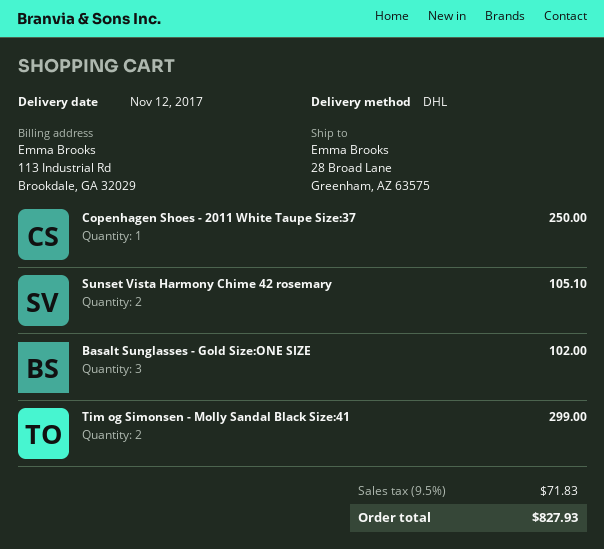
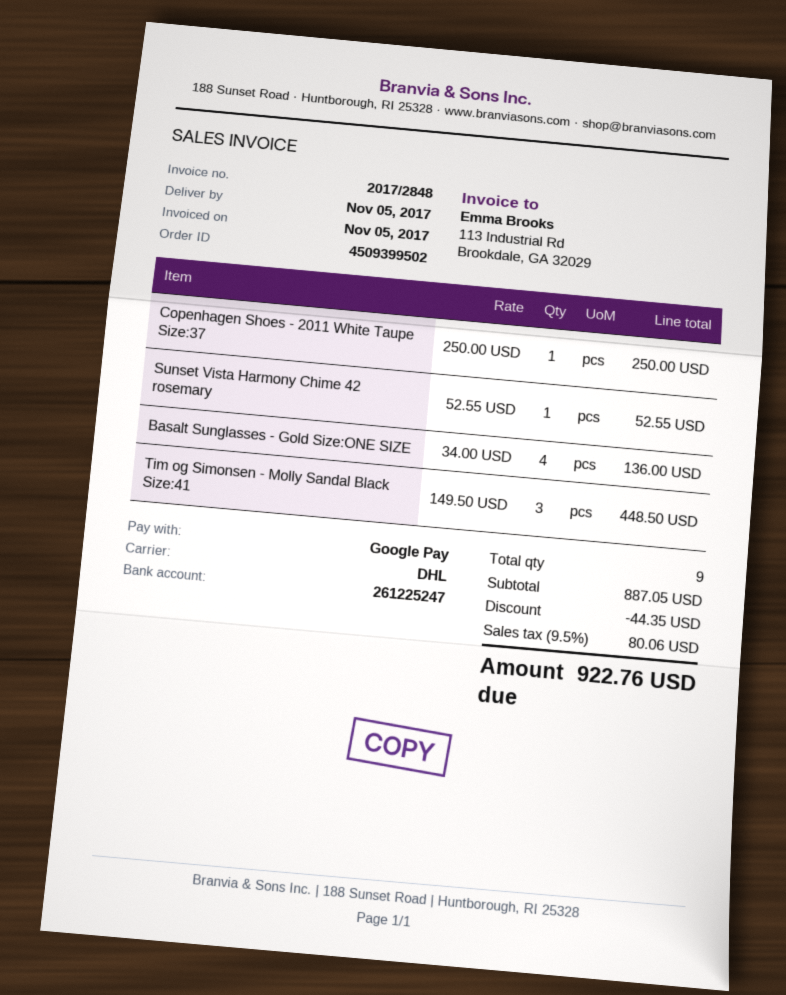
delivery date: 2017-11-12 -> 2017-11-05
Sunset Vista Harmony Chime 42 rosemary: 2 for 105.10 -> 1 for 52.55
Basalt Sunglasses - Gold Size:ONE SIZE: 3 for 102.00 -> 4 for 136.00
Tim og Simonsen - Molly Sandal Black Size:41: 2 for 299.00 -> 3 for 448.50
discount: none -> 44.35
tax: 9.5% = 71.83 -> 9.5% = 80.06
total: 827.93 -> 922.76

